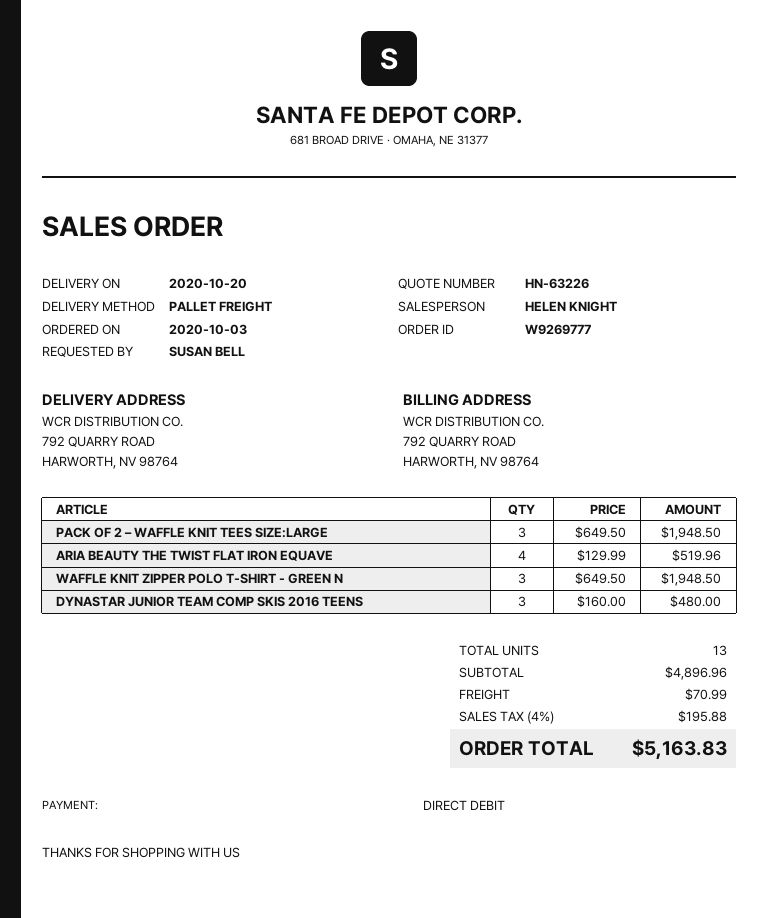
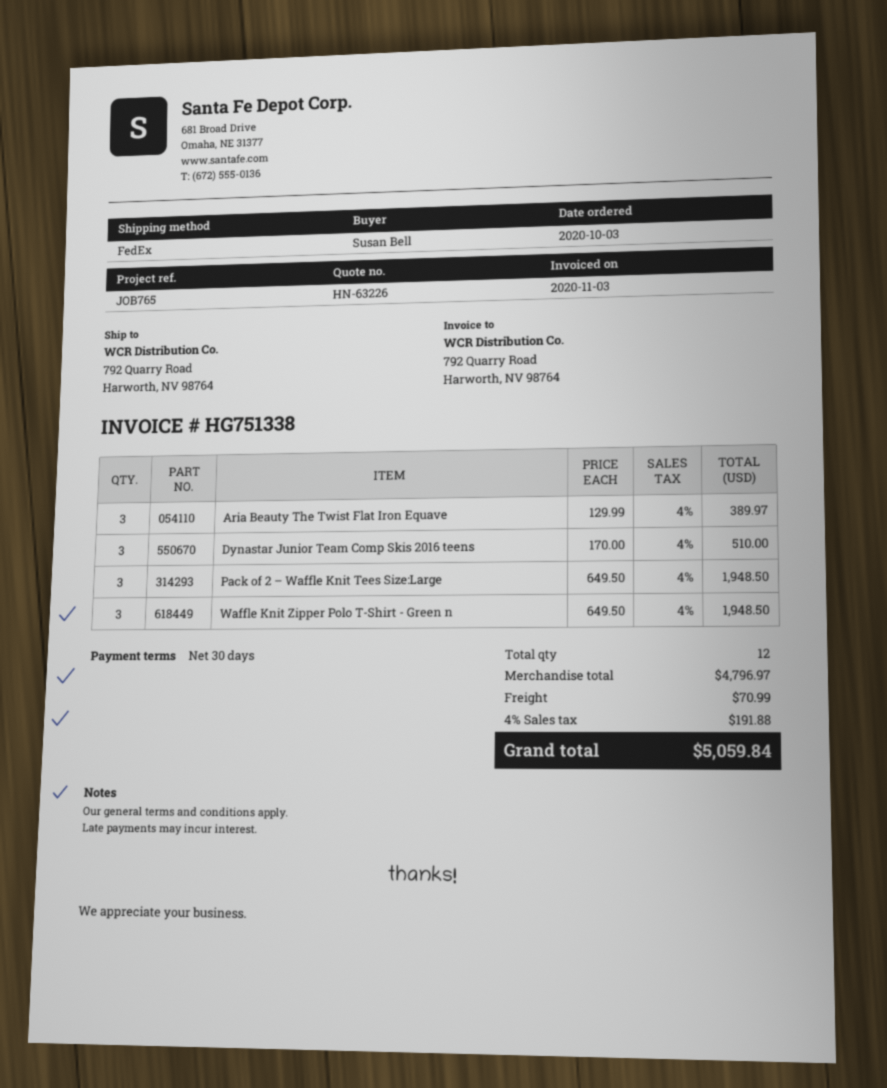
shipping method: pallet freight -> FedEx
ARIA BEAUTY THE TWIST FLAT IRON EQUAVE: 4 x 129.99 = 519.96 -> 3 x 129.99 = 389.97
DYNASTAR JUNIOR TEAM COMP SKIS 2016 TEENS: 3 x 160.00 = 480.00 -> 3 x 170.00 = 510.00
total quantity: 13 -> 12
subtotal: 4896.96 -> 4796.97
tax: 4% = 195.88 -> 4% = 191.88
total: 5163.83 -> 5059.84

